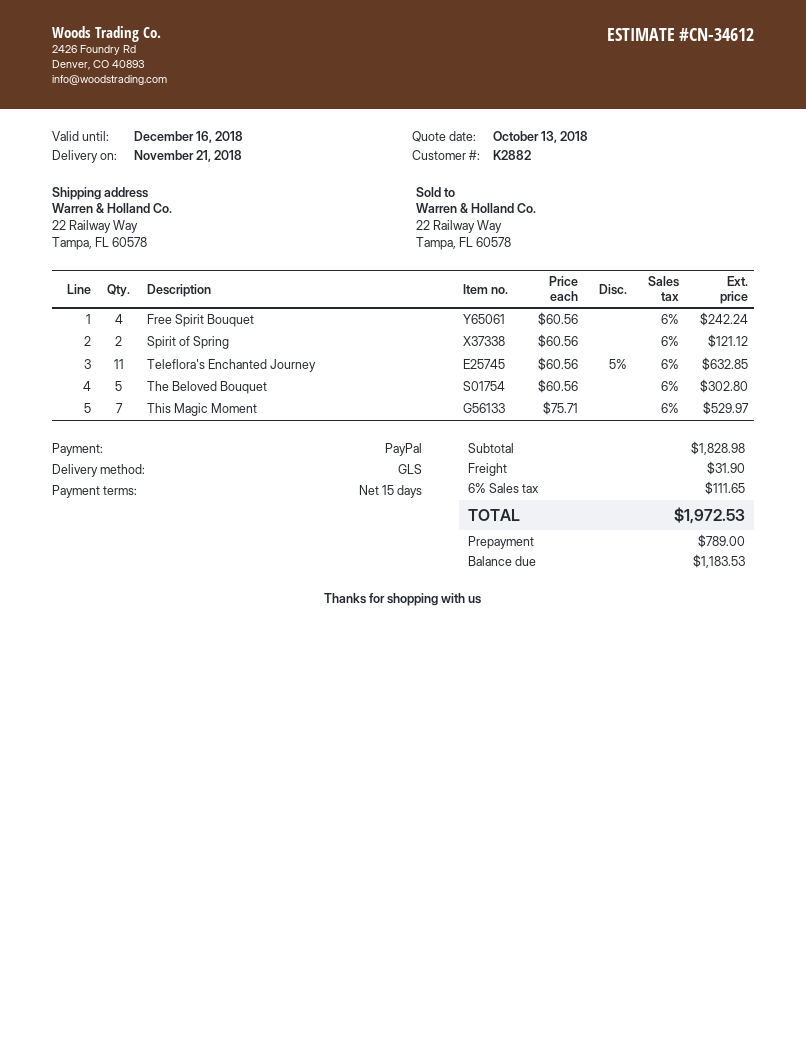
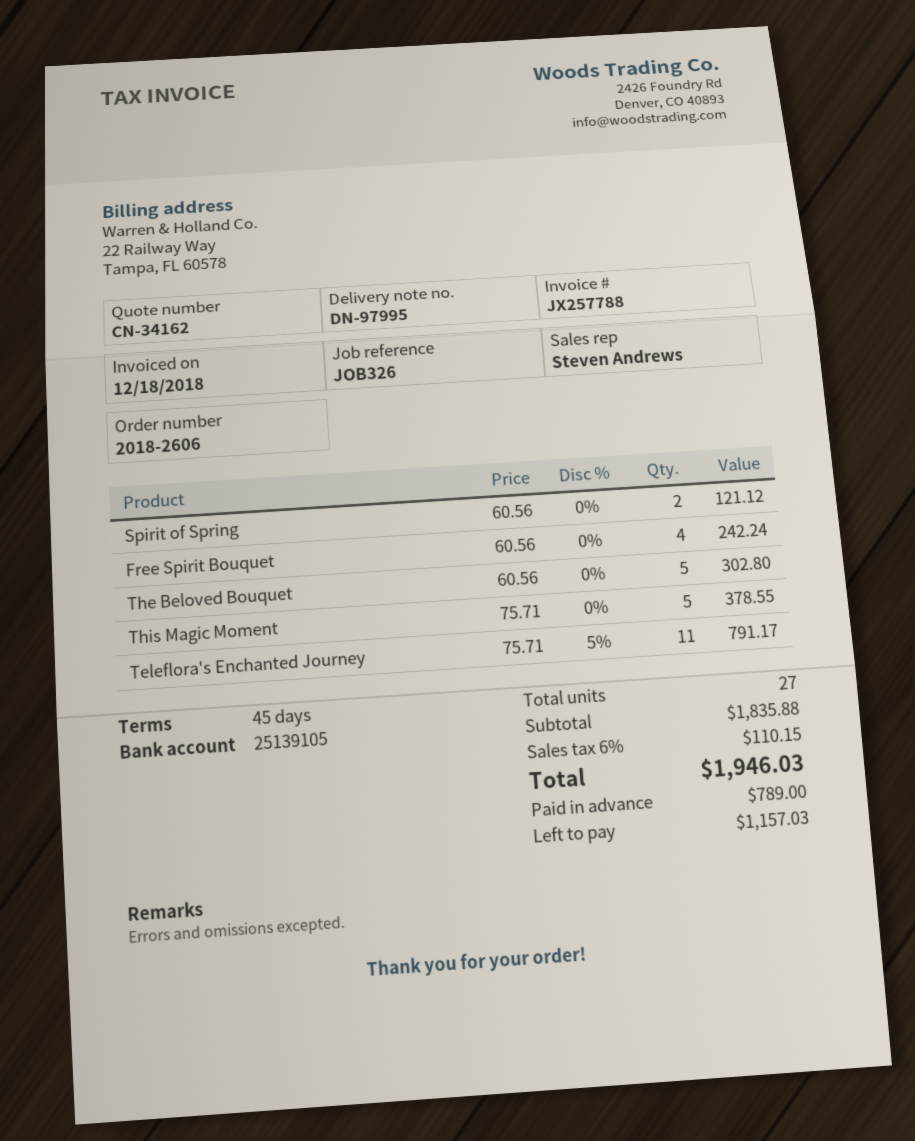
quote number: CN-34612 -> CN-34162
payment terms: 15 days -> 45 days
Teleflora's Enchanted Journey: 11 x 60.56 - 5% = 632.85 -> 11 x 75.71 - 5% = 791.17
This Magic Moment: 7 x 75.71 = 529.97 -> 5 x 75.71 = 378.55
subtotal: 1828.98 -> 1835.88
shipping: 31.90 -> none
tax: 6% = 111.65 -> 6% = 110.15
total: 1972.53 -> 1946.03
balance: 1183.53 -> 1157.03

